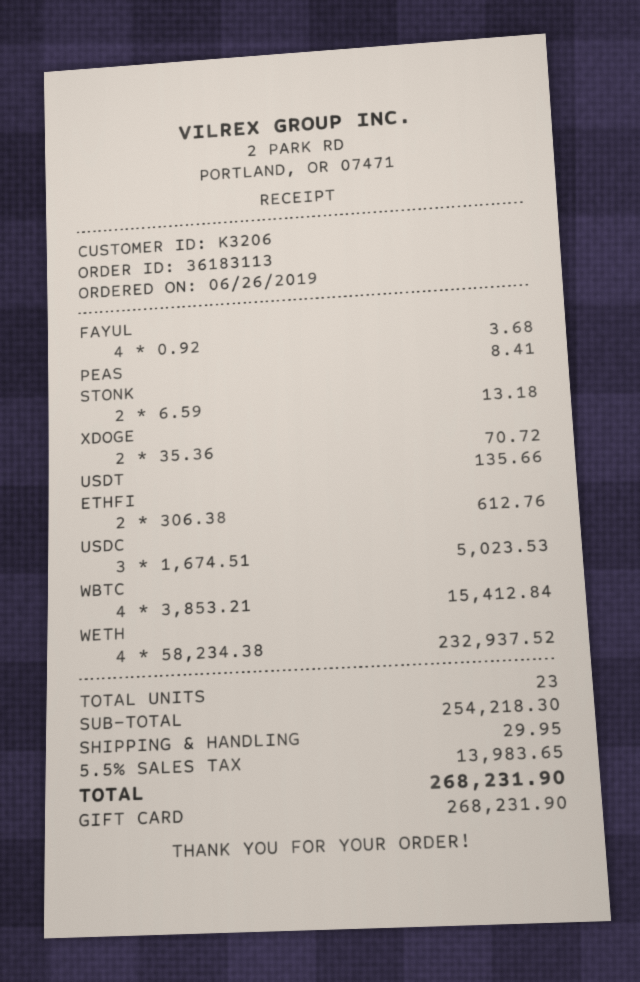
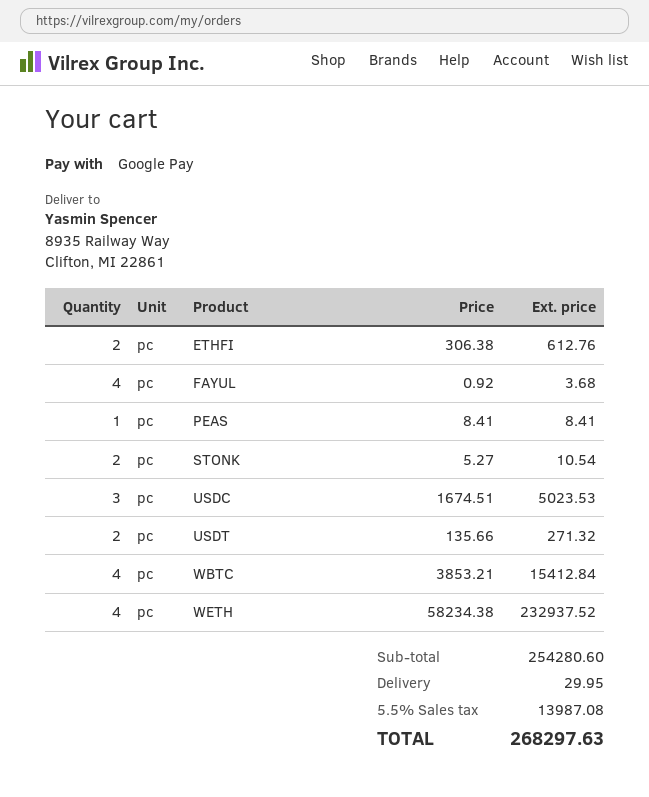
payment method: gift card -> Google Pay
STONK: 2 x 6.59 = 13.18 -> 2 x 5.27 = 10.54
XDOGE: 2 x 35.36 = 70.72 -> none
USDT: 1 x 135.66 = 135.66 -> 2 x 135.66 = 271.32
subtotal: 254218.30 -> 254280.60
tax: 5.5% = 13983.65 -> 5.5% = 13987.08
total: 268231.90 -> 268297.63

